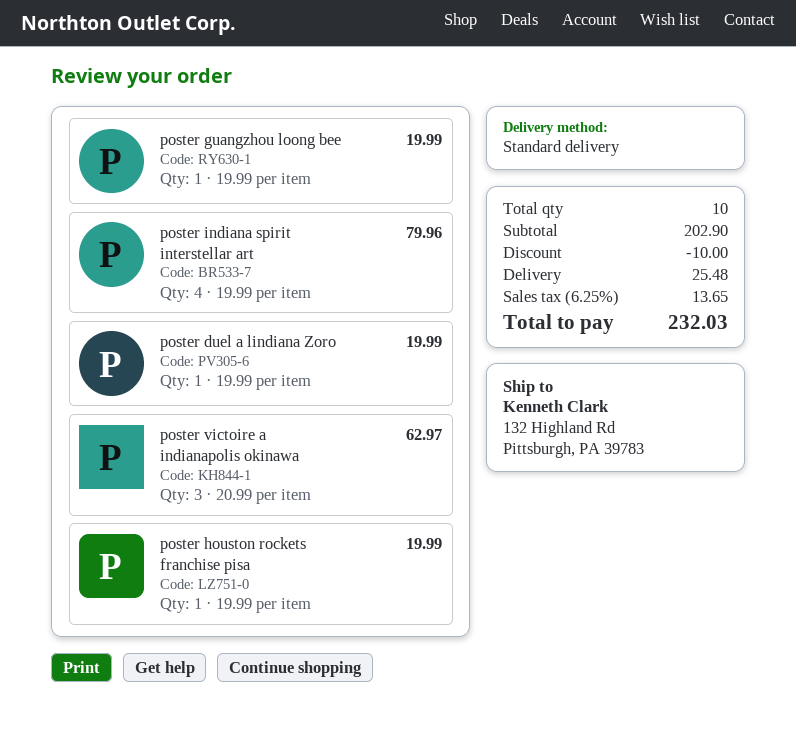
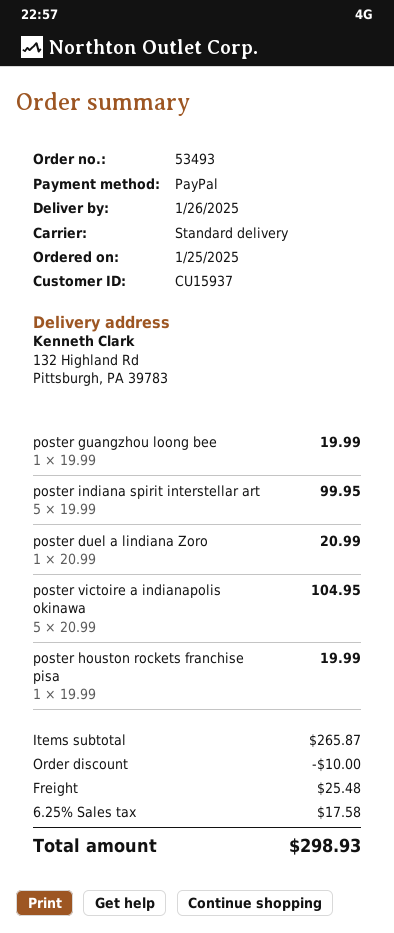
poster indiana spirit interstellar art: 4 x 19.99 = 79.96 -> 5 x 19.99 = 99.95
poster duel a lindiana Zoro: 1 x 19.99 = 19.99 -> 1 x 20.99 = 20.99
poster victoire a indianapolis okinawa: 3 x 20.99 = 62.97 -> 5 x 20.99 = 104.95
subtotal: 202.90 -> 265.87
tax: 6.25% = 13.65 -> 6.25% = 17.58
total: 232.03 -> 298.93

